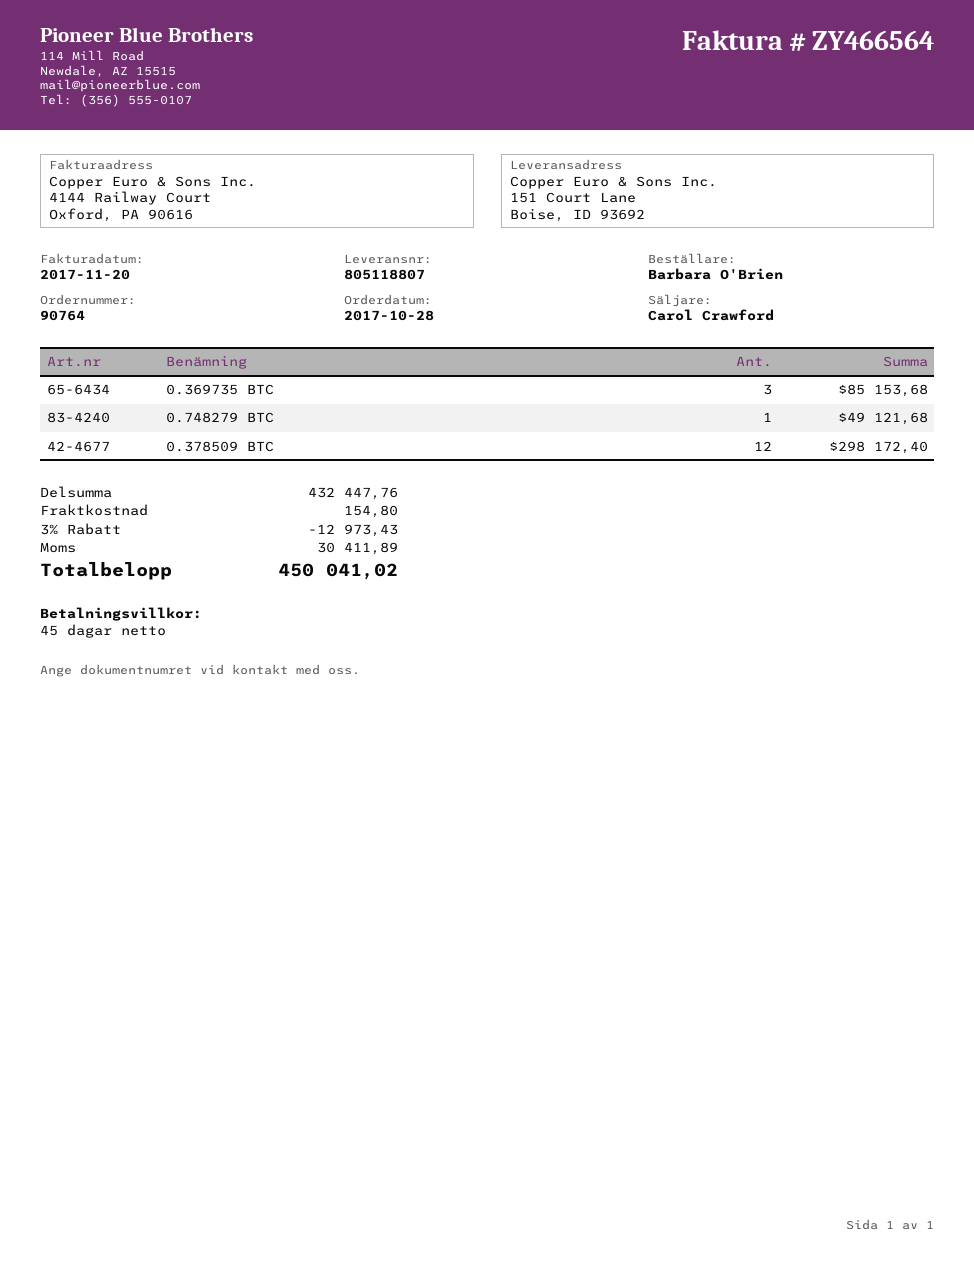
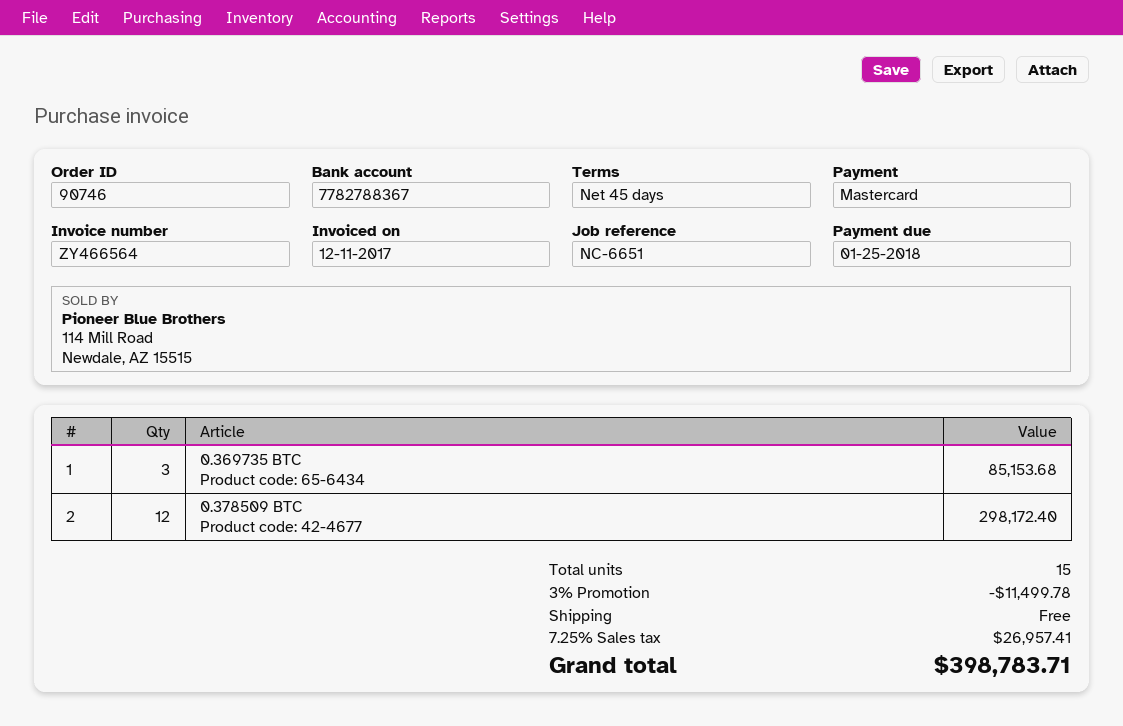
order number: 90764 -> 90746
invoice date: 2017-11-20 -> 2017-12-11
0.748279 BTC: 1 for 49121.68 -> none
discount: 3% = 12973.43 -> 3% = 11499.78
shipping: 154.80 -> 0.00
tax: 30411.89 -> 26957.41
total: 450041.02 -> 398783.71

